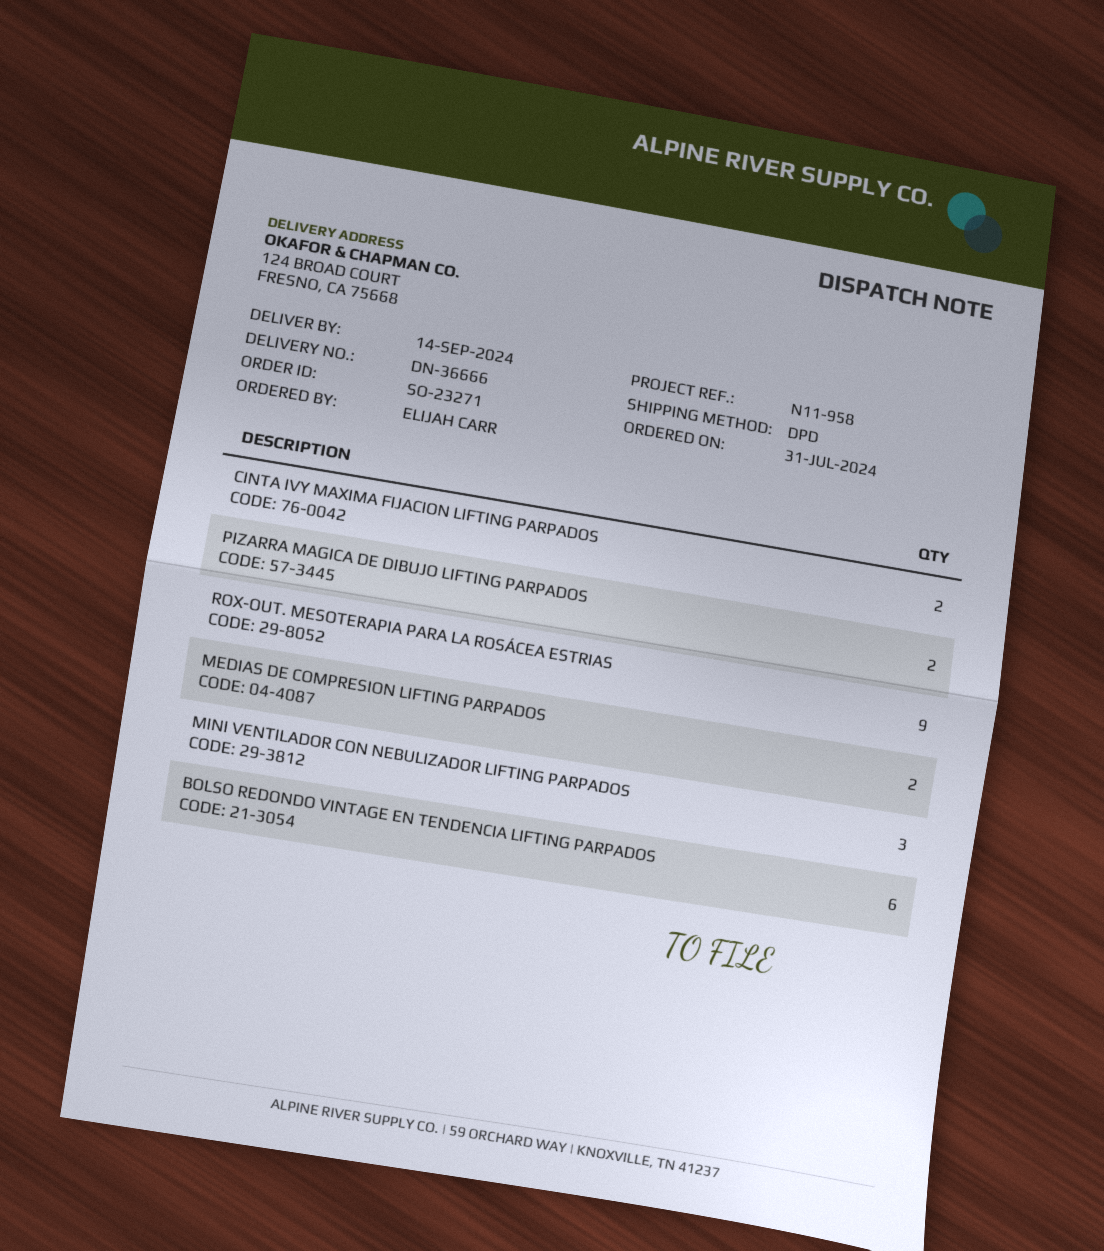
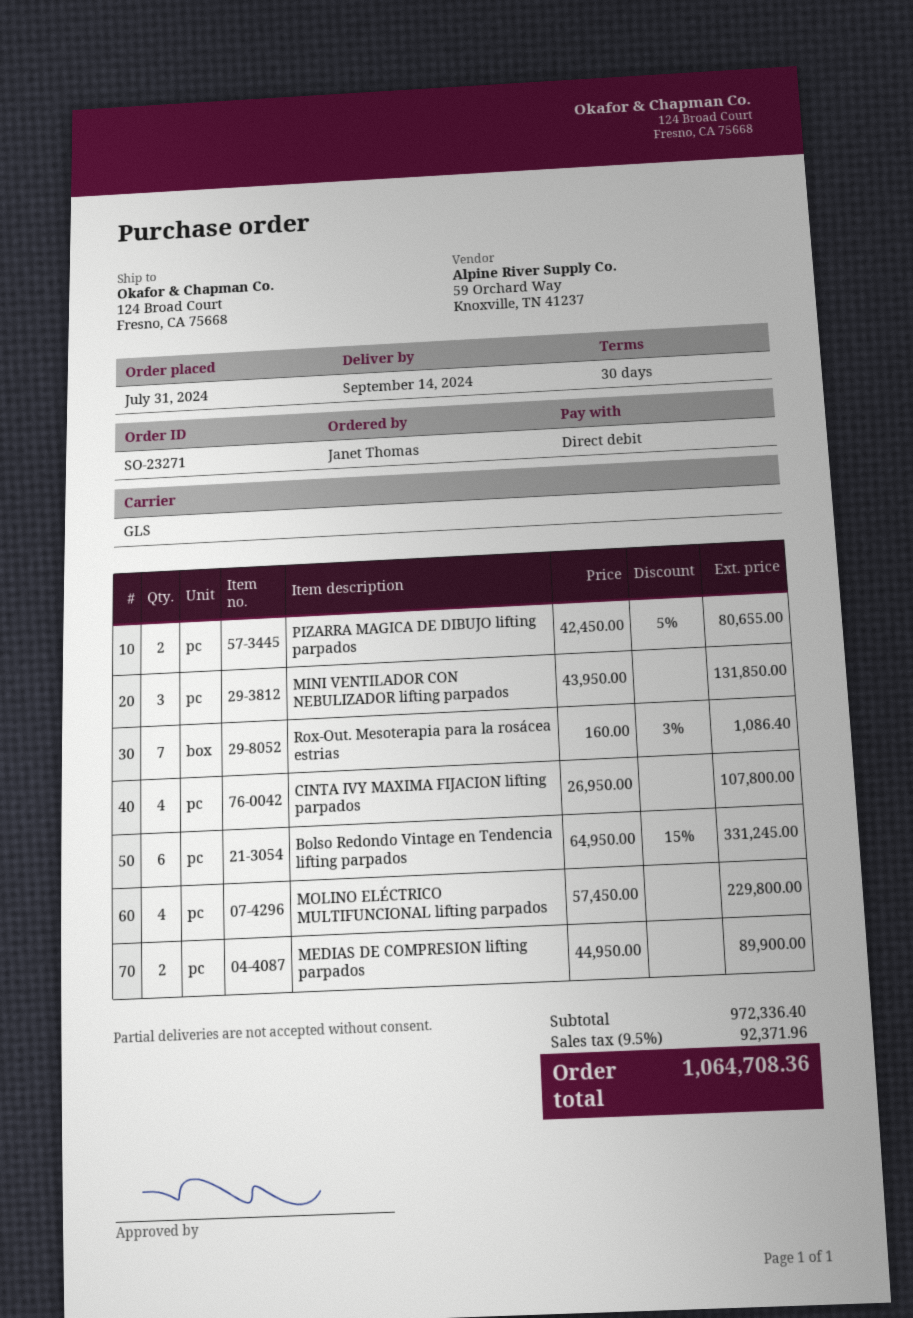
ordered by: ELIJAH CARR -> Janet Thomas
shipping method: DPD -> GLS
CINTA IVY MAXIMA FIJACION LIFTING PARPADOS: 2 -> 4
ROX-OUT. MESOTERAPIA PARA LA ROSÁCEA ESTRIAS: 9 -> 7
MOLINO ELÉCTRICO MULTIFUNCIONAL lifting parpados: none -> 4

